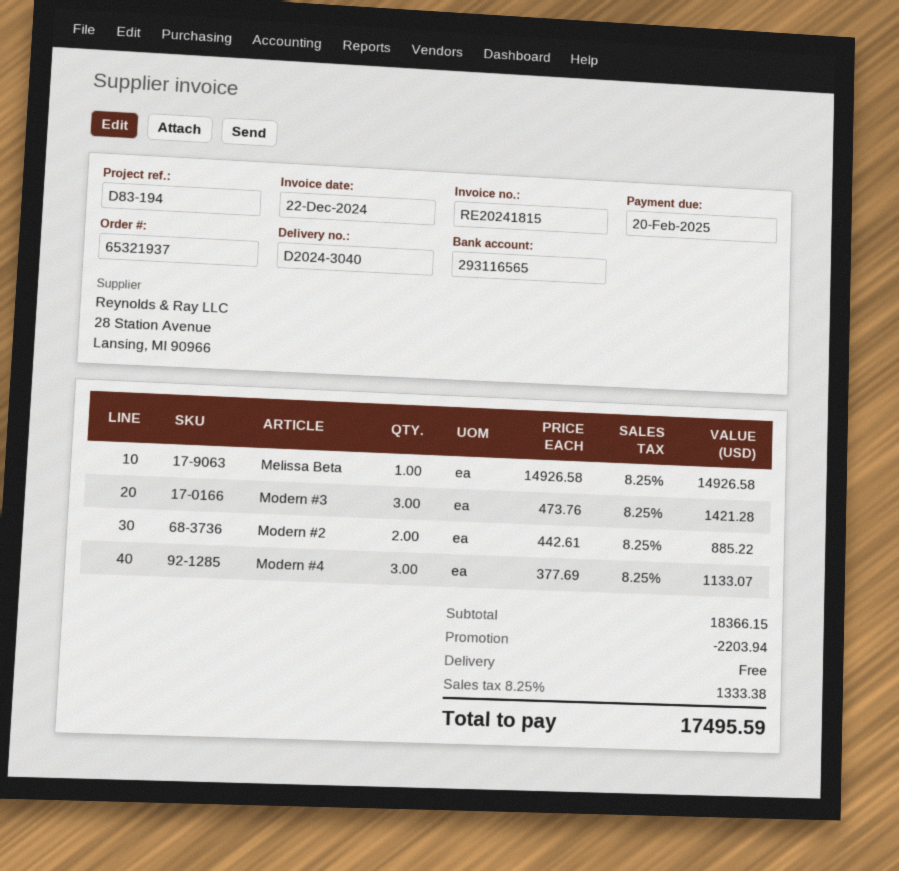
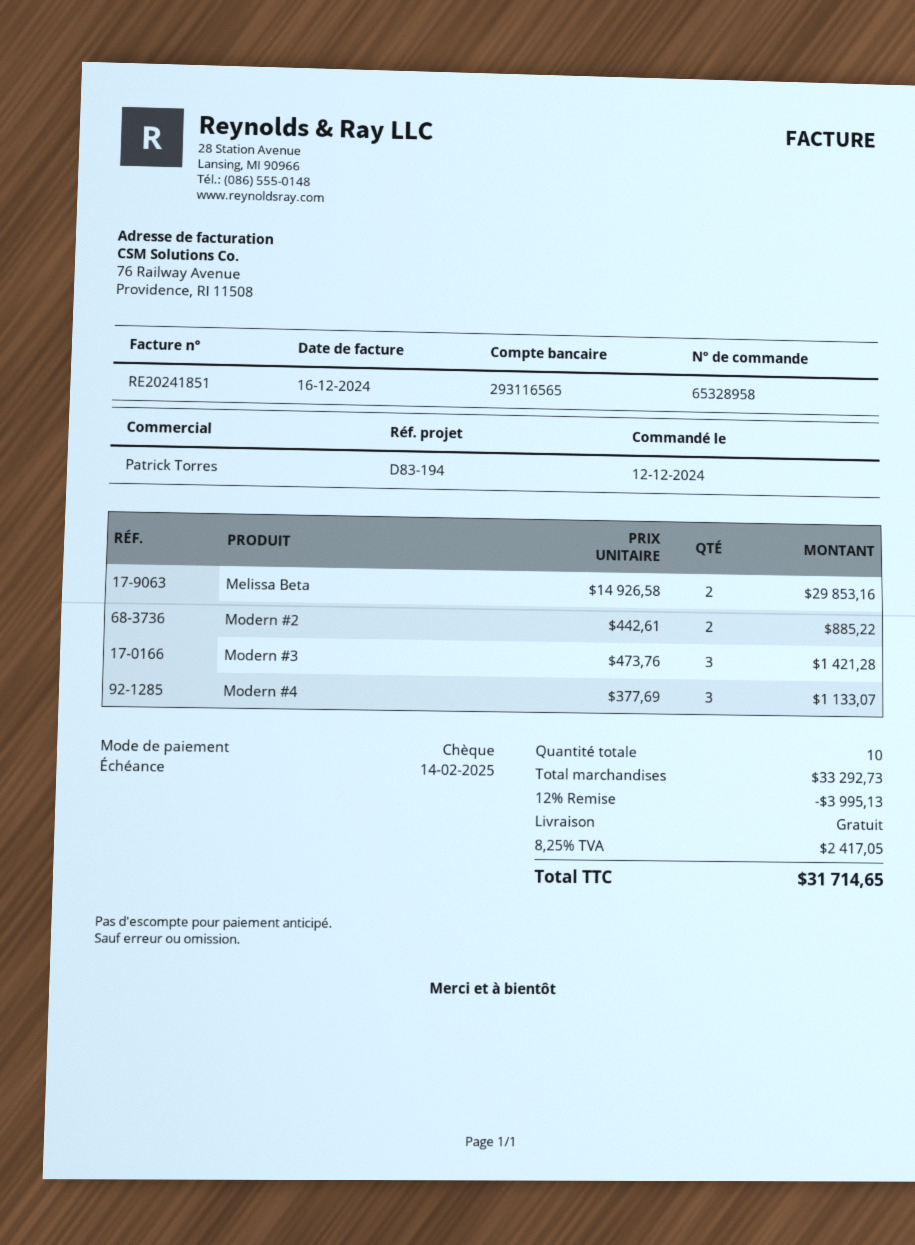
order number: 65321937 -> 65328958
invoice number: RE20241815 -> RE20241851
invoice date: 2024-12-22 -> 2024-12-16
due date: 2025-02-20 -> 2025-02-14
Melissa Beta: 1 x 14926.58 = 14926.58 -> 2 x 14926.58 = 29853.16
subtotal: 18366.15 -> 33292.73
discount: 2203.94 -> 3995.13
tax: 8.25% = 1333.38 -> 8.25% = 2417.05
total: 17495.59 -> 31714.65

